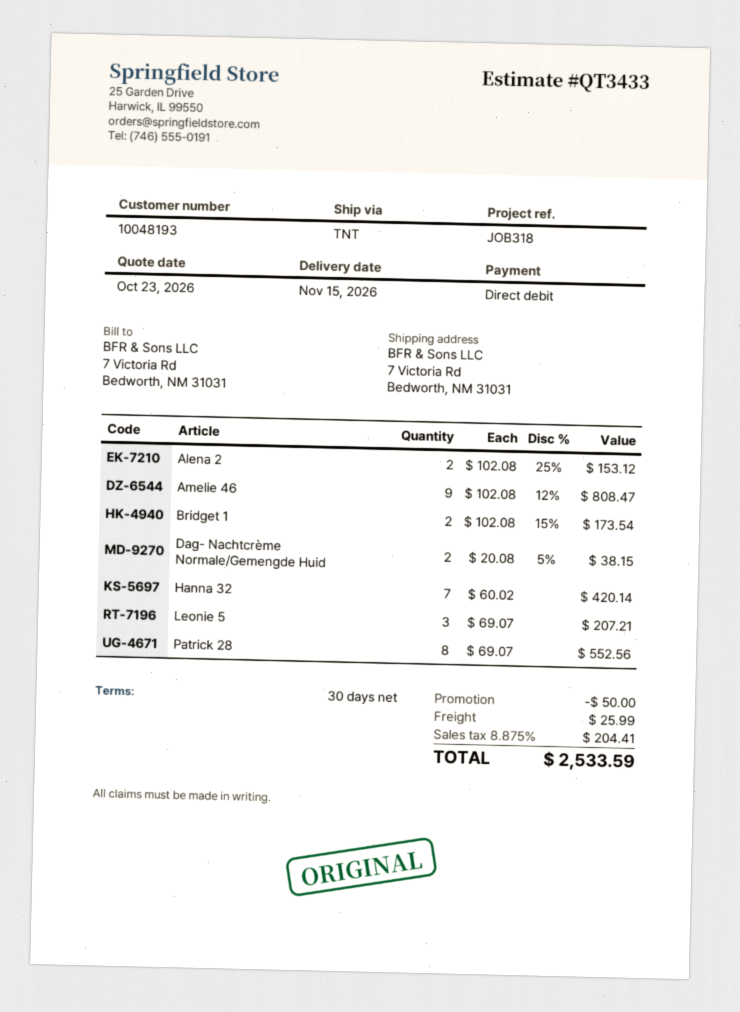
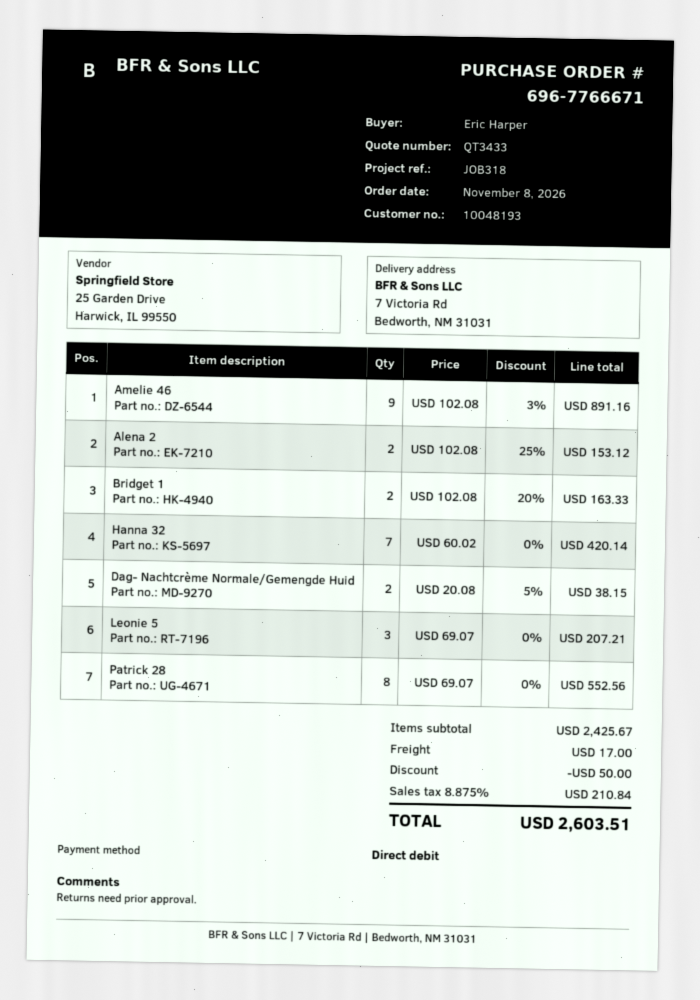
Amelie 46: 9 x 102.08 - 12% = 808.47 -> 9 x 102.08 - 3% = 891.16
Bridget 1: 2 x 102.08 - 15% = 173.54 -> 2 x 102.08 - 20% = 163.33
shipping: 25.99 -> 17.00
tax: 8.875% = 204.41 -> 8.875% = 210.84
total: 2533.59 -> 2603.51

